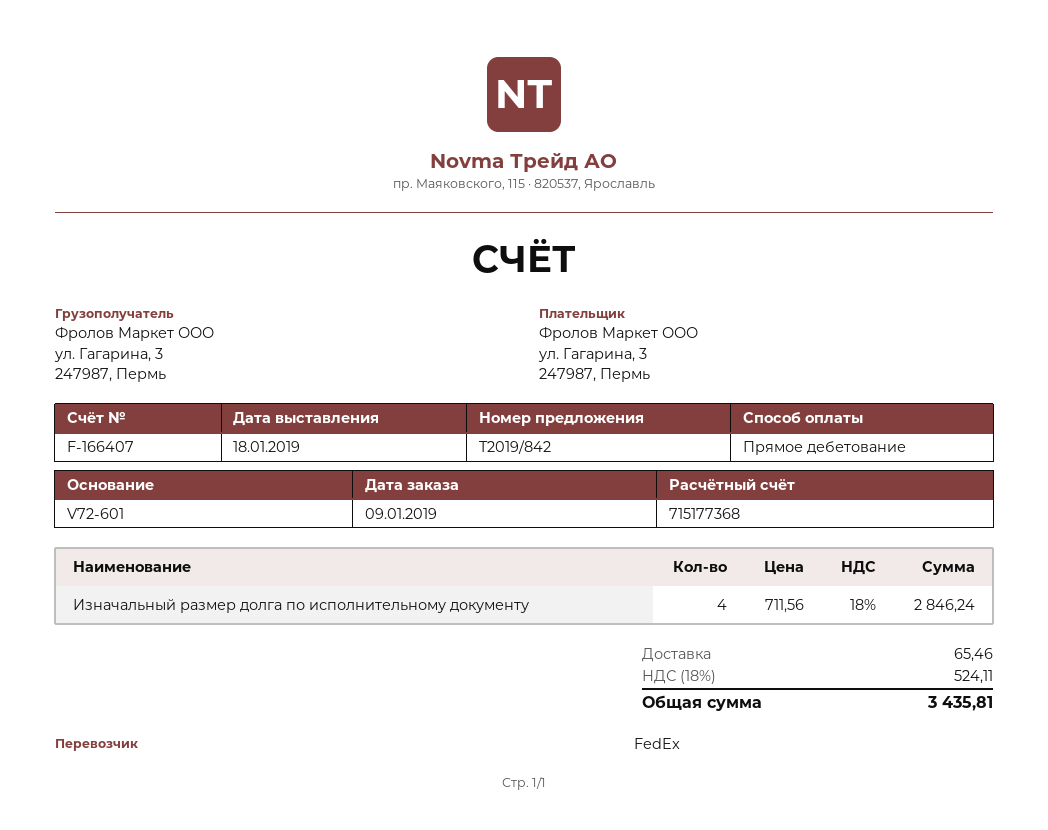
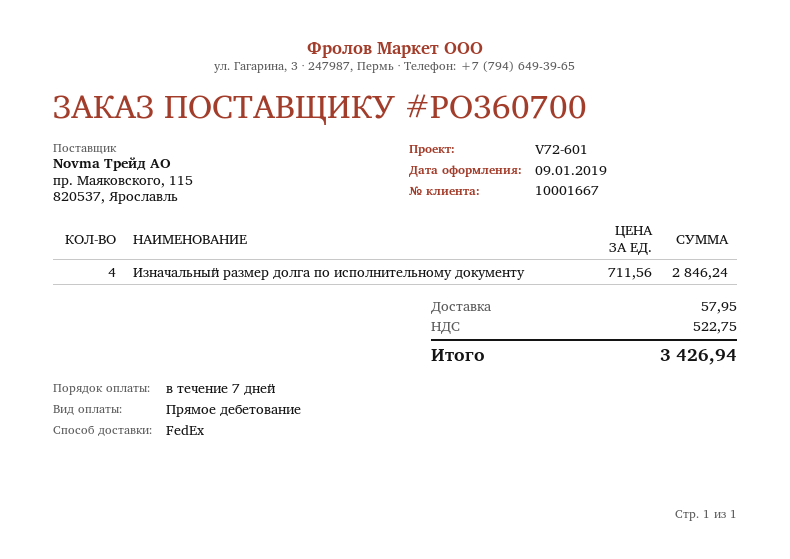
shipping: 65.46 -> 57.95
tax: 524.11 -> 522.75
total: 3435.81 -> 3426.94

